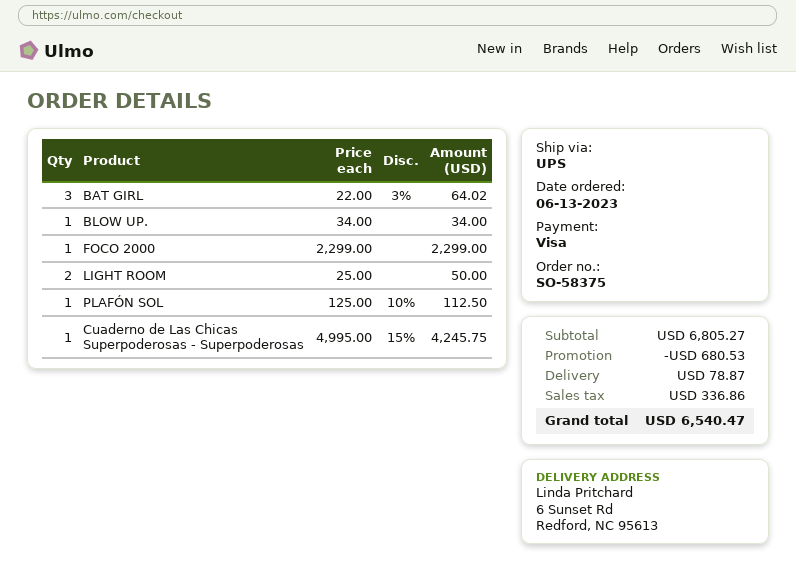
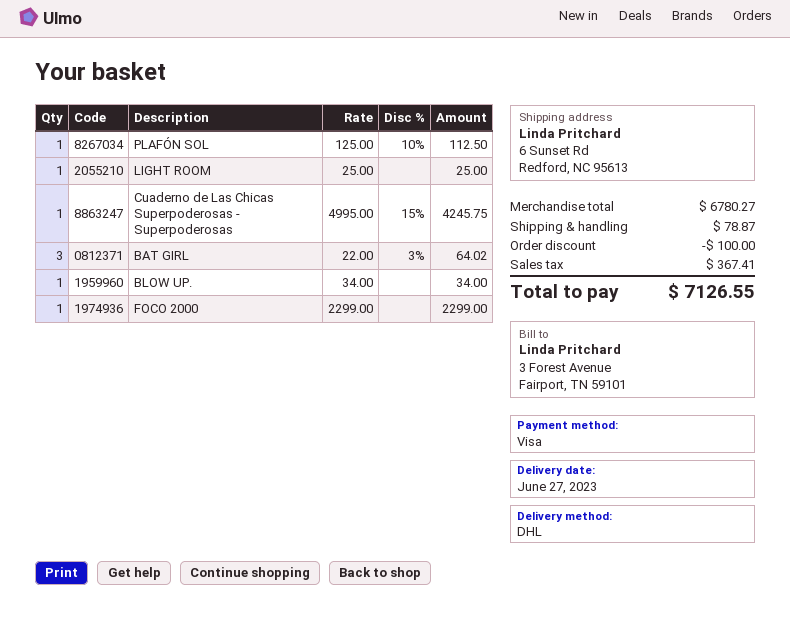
shipping method: UPS -> DHL
LIGHT ROOM: 2 x 25.00 = 50.00 -> 1 x 25.00 = 25.00
subtotal: 6805.27 -> 6780.27
discount: 680.53 -> 100.00
tax: 336.86 -> 367.41
total: 6540.47 -> 7126.55

